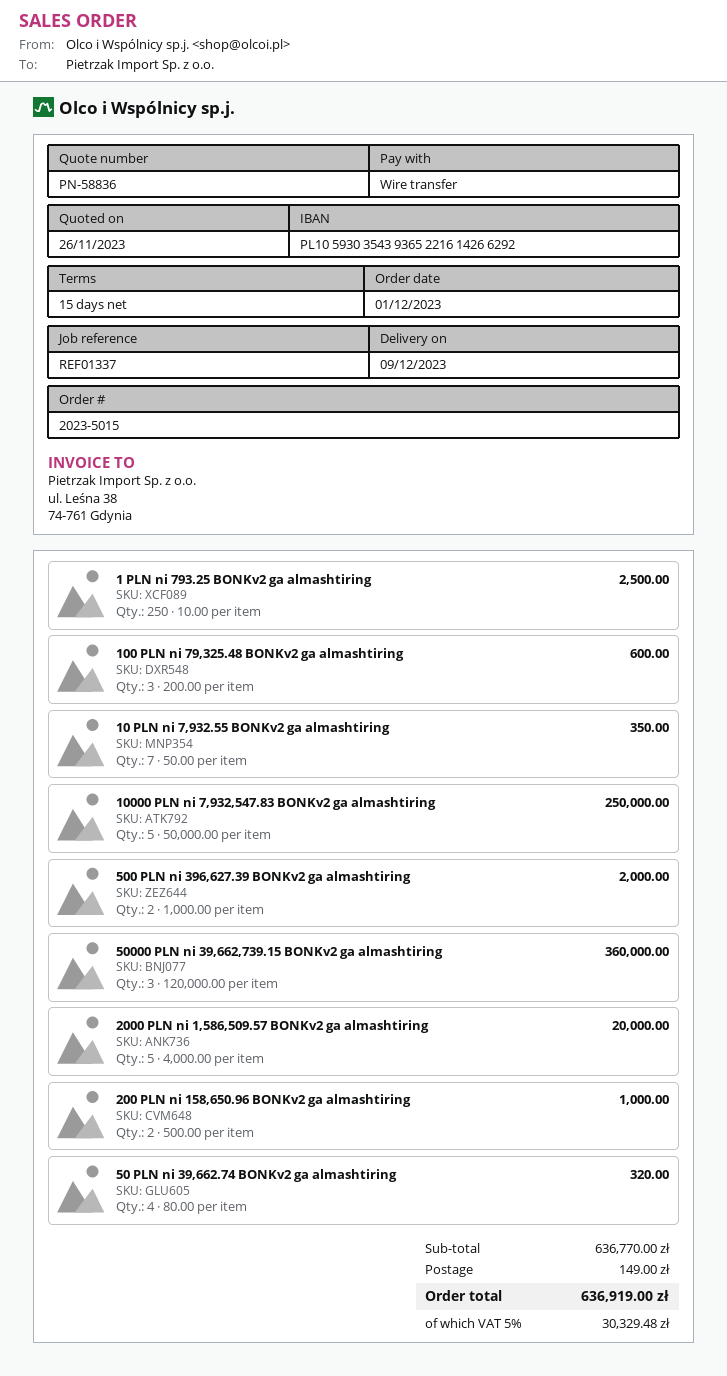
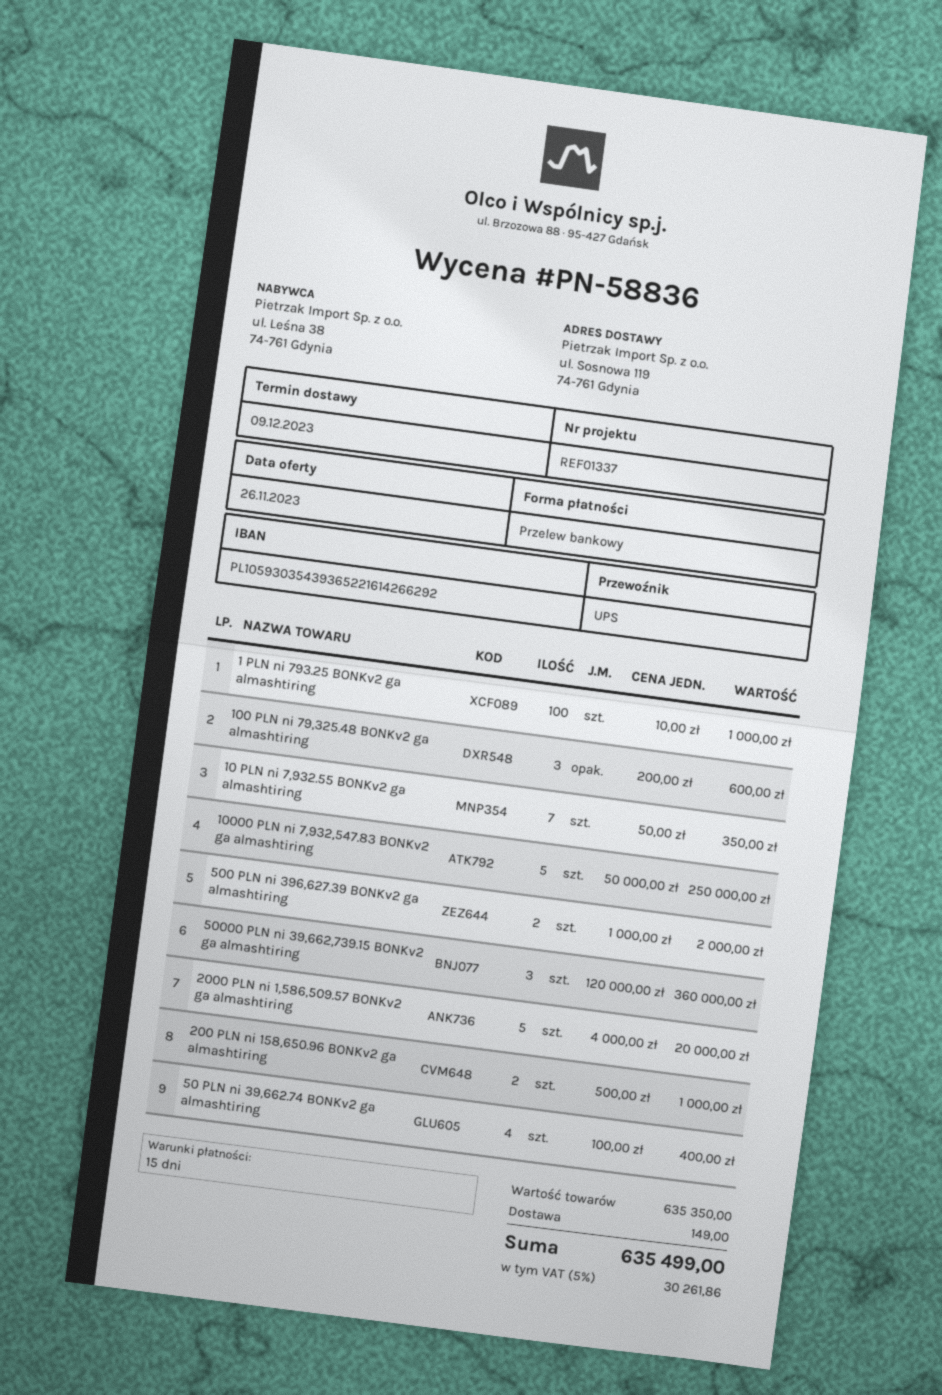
1 PLN ni 793.25 BONKv2 ga almashtiring: 250 x 10.00 = 2500.00 -> 100 x 10.00 = 1000.00
50 PLN ni 39,662.74 BONKv2 ga almashtiring: 4 x 80.00 = 320.00 -> 4 x 100.00 = 400.00
subtotal: 636770.00 -> 635350.00
tax: 5% = 30329.48 -> 5% = 30261.86
total: 636919.00 -> 635499.00

